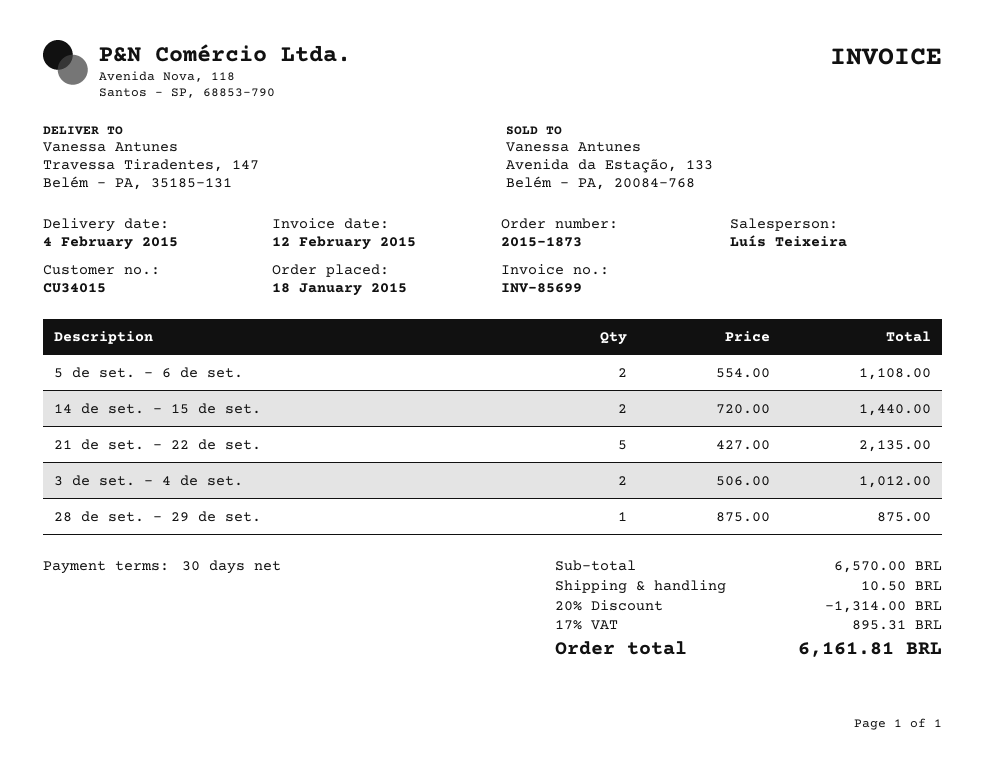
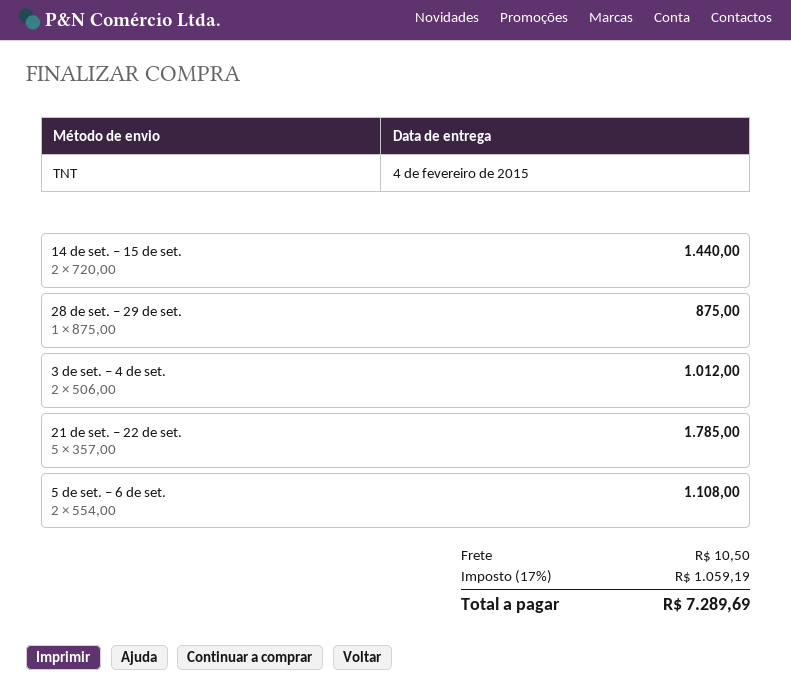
21 de set. – 22 de set.: 5 x 427.00 = 2135.00 -> 5 x 357.00 = 1785.00
discount: 20% = 1314.00 -> none
tax: 17% = 895.31 -> 17% = 1059.19
total: 6161.81 -> 7289.69

